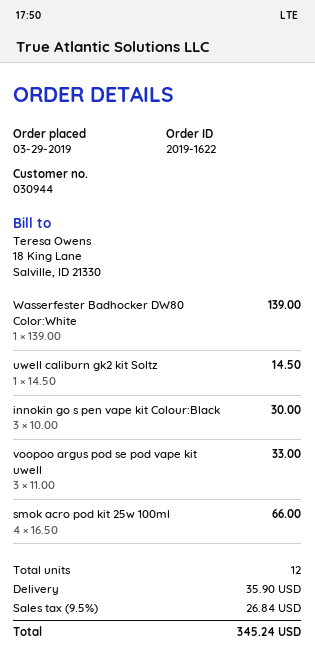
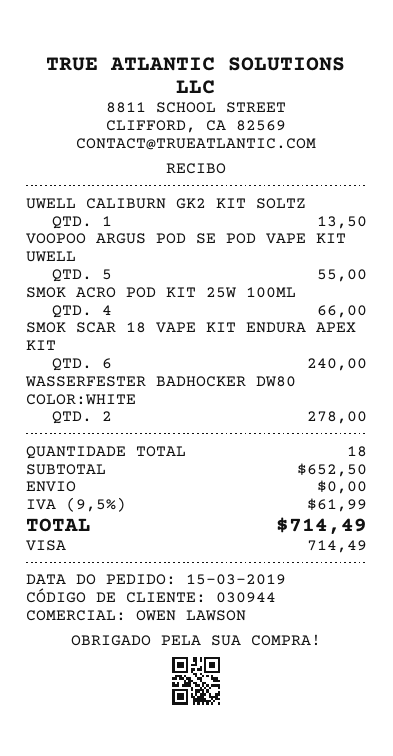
order date: 2019-03-29 -> 2019-03-15
Wasserfester Badhocker DW80 Color:White: 1 for 139.00 -> 2 for 278.00
uwell caliburn gk2 kit Soltz: 1 for 14.50 -> 1 for 13.50
innokin go s pen vape kit Colour:Black: 3 for 30.00 -> none
voopoo argus pod se pod vape kit uwell: 3 for 33.00 -> 5 for 55.00
SMOK SCAR 18 VAPE KIT ENDURA APEX KIT: none -> 6 for 240.00
total quantity: 12 -> 18
shipping: 35.90 -> 0.00
tax: 9.5% = 26.84 -> 9.5% = 61.99
total: 345.24 -> 714.49

